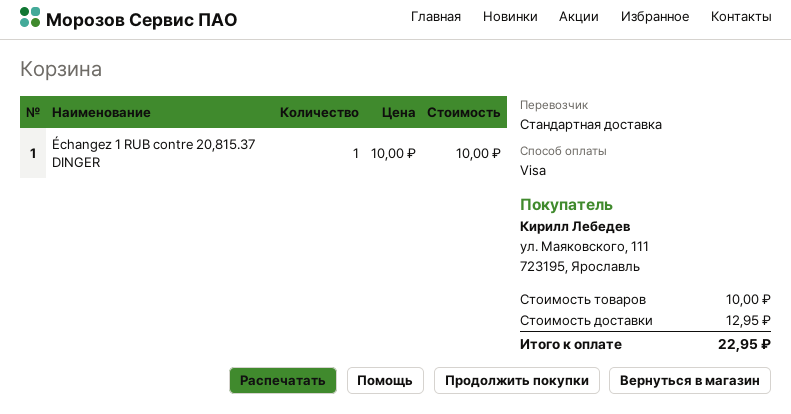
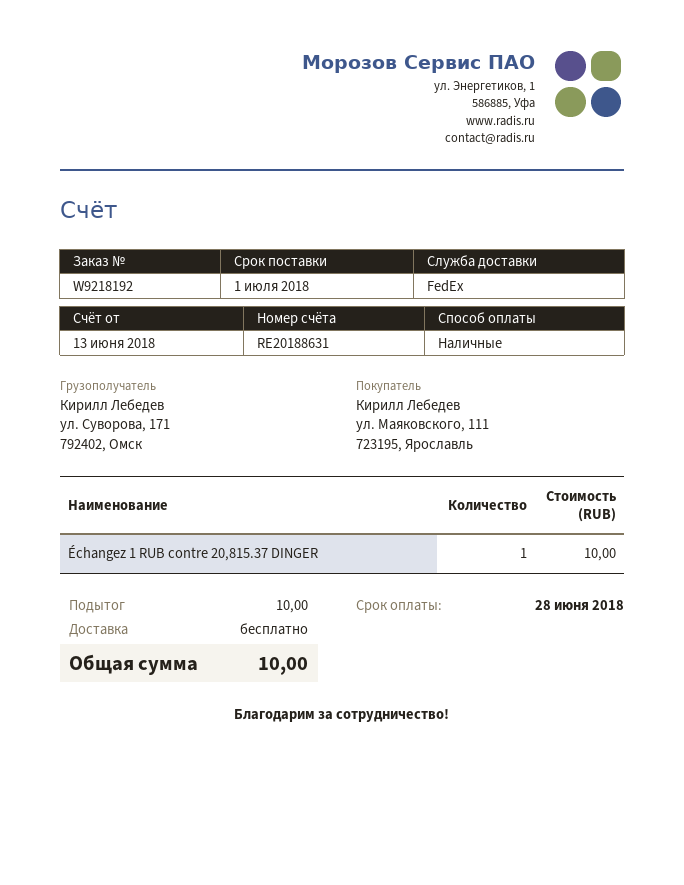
payment method: Visa -> cash
shipping method: standard -> FedEx
shipping: 12.95 -> 0.00
total: 22.95 -> 10.00

